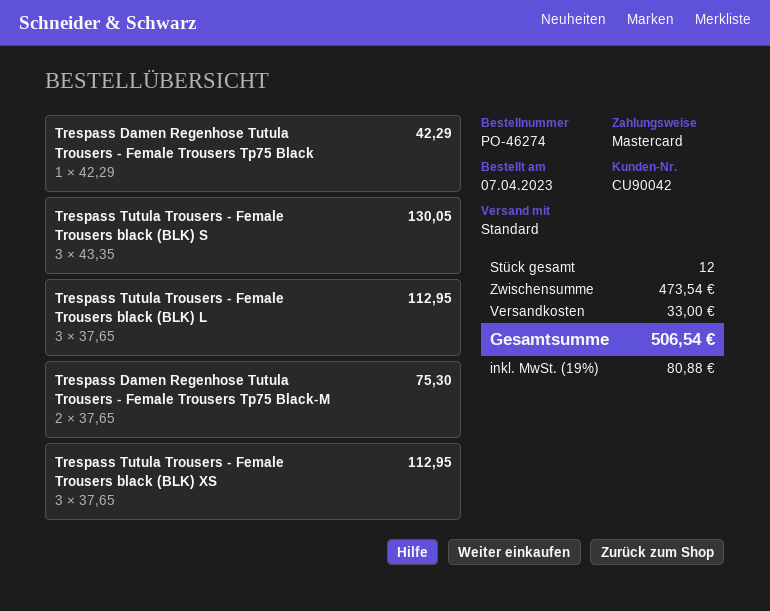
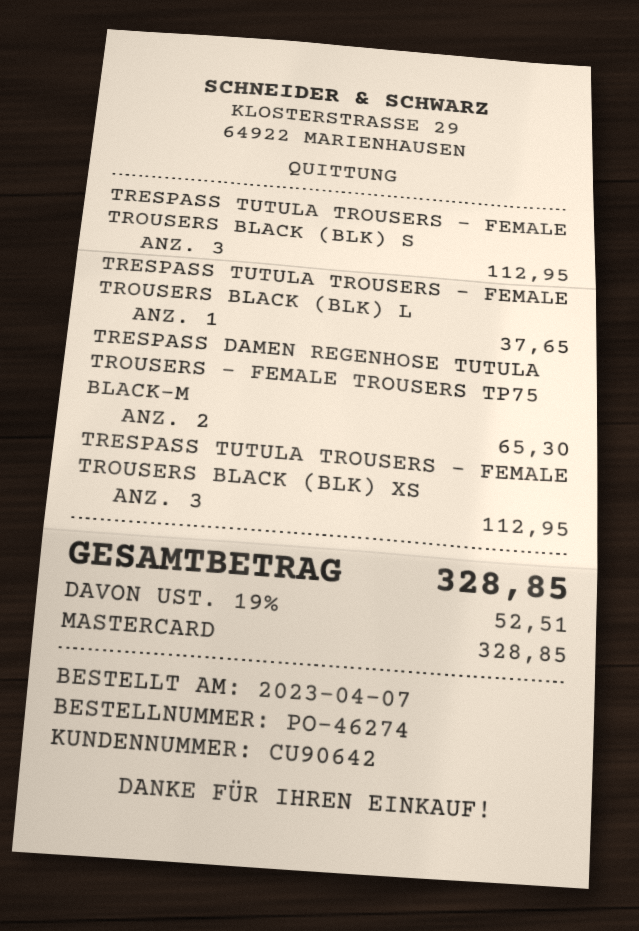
customer number: CU90042 -> CU90642
Trespass Damen Regenhose Tutula Trousers - Female Trousers Tp75 Black: 1 for 42.29 -> none
Trespass Tutula Trousers - Female Trousers black (BLK) S: 3 for 130.05 -> 3 for 112.95
Trespass Tutula Trousers - Female Trousers black (BLK) L: 3 for 112.95 -> 1 for 37.65
Trespass Damen Regenhose Tutula Trousers - Female Trousers Tp75 Black-M: 2 for 75.30 -> 2 for 65.30
shipping: 33.00 -> none
tax: 19% = 80.88 -> 19% = 52.51
total: 506.54 -> 328.85

